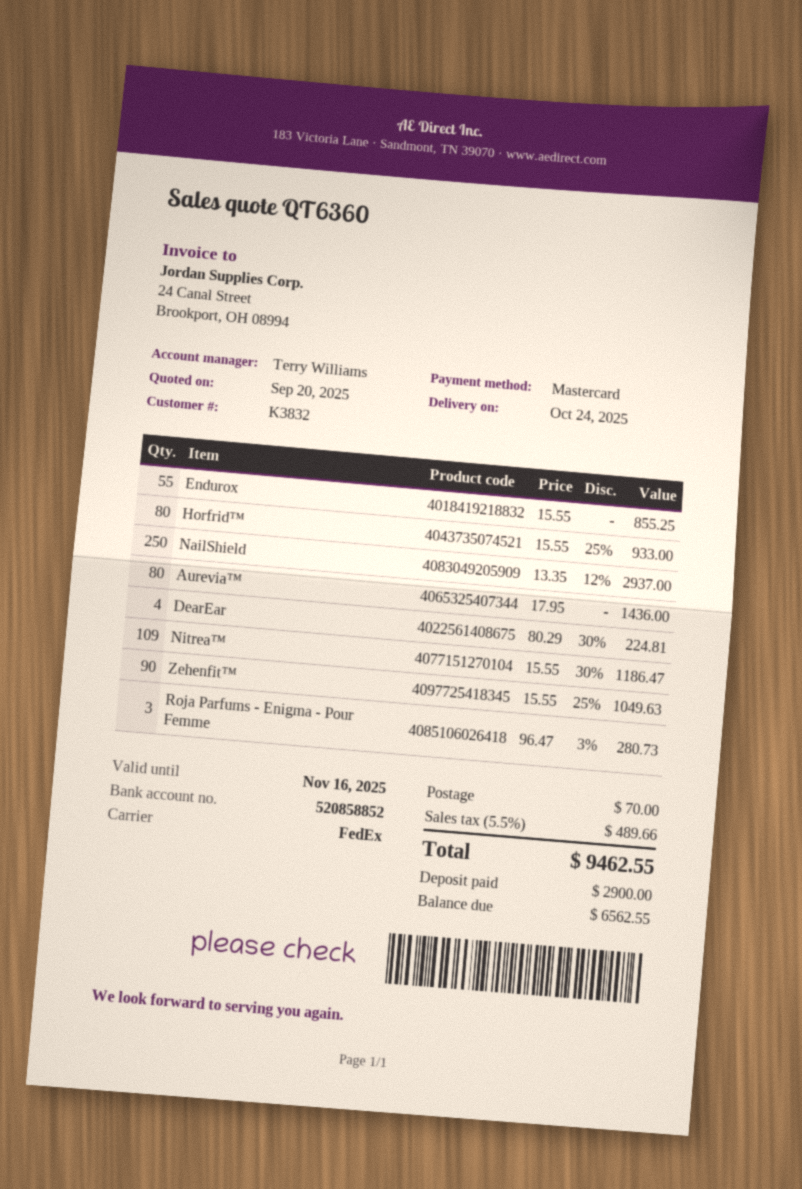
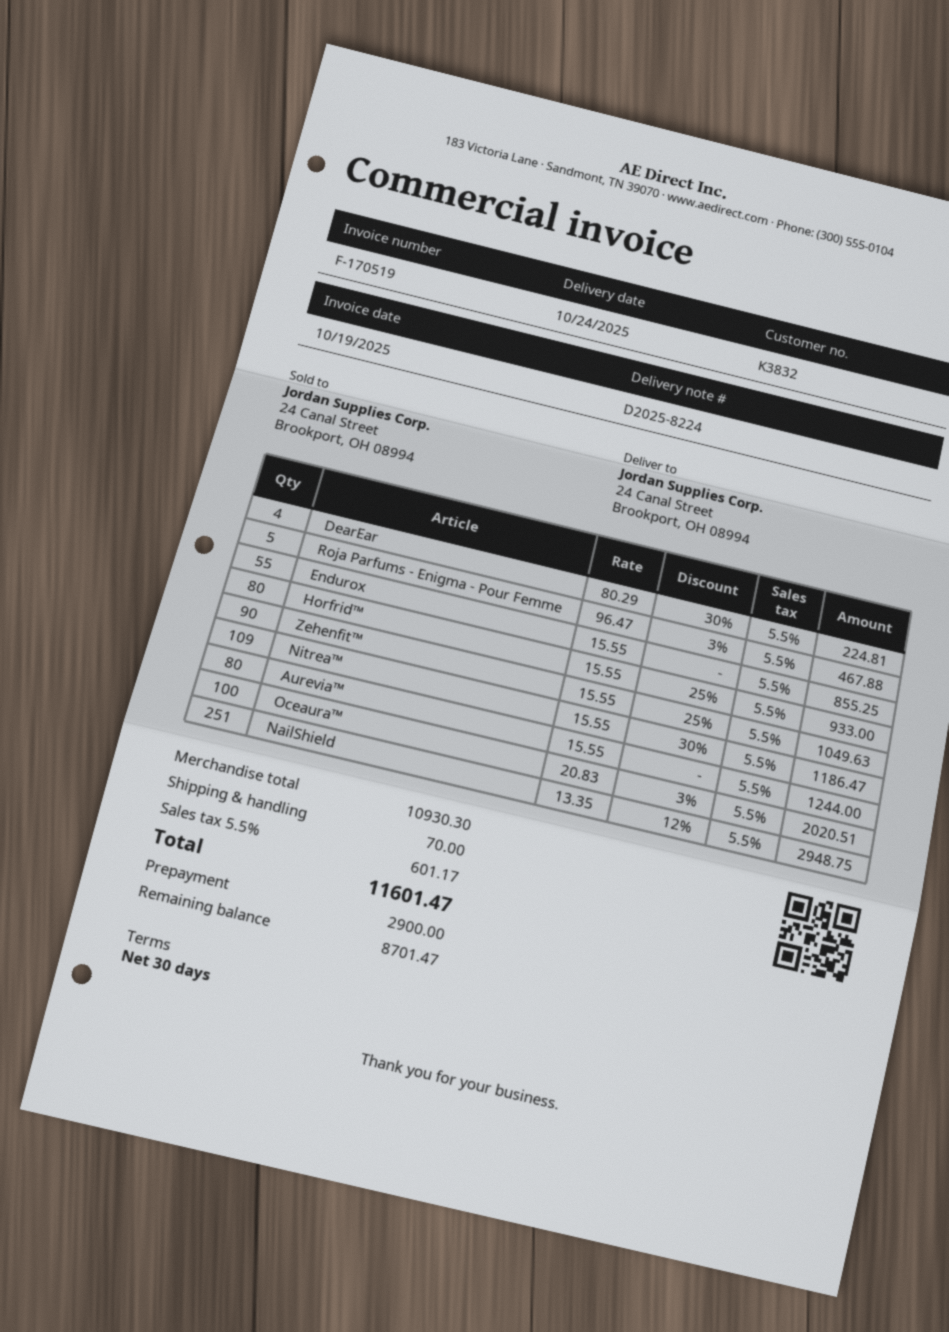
NailShield: 250 x 13.35 - 12% = 2937.00 -> 251 x 13.35 - 12% = 2948.75
Aurevia™: 80 x 17.95 = 1436.00 -> 80 x 15.55 = 1244.00
Roja Parfums - Enigma - Pour Femme: 3 x 96.47 - 3% = 280.73 -> 5 x 96.47 - 3% = 467.88
Oceaura™: none -> 100 x 20.83 - 3% = 2020.51
tax: 5.5% = 489.66 -> 5.5% = 601.17
total: 9462.55 -> 11601.47
balance: 6562.55 -> 8701.47

